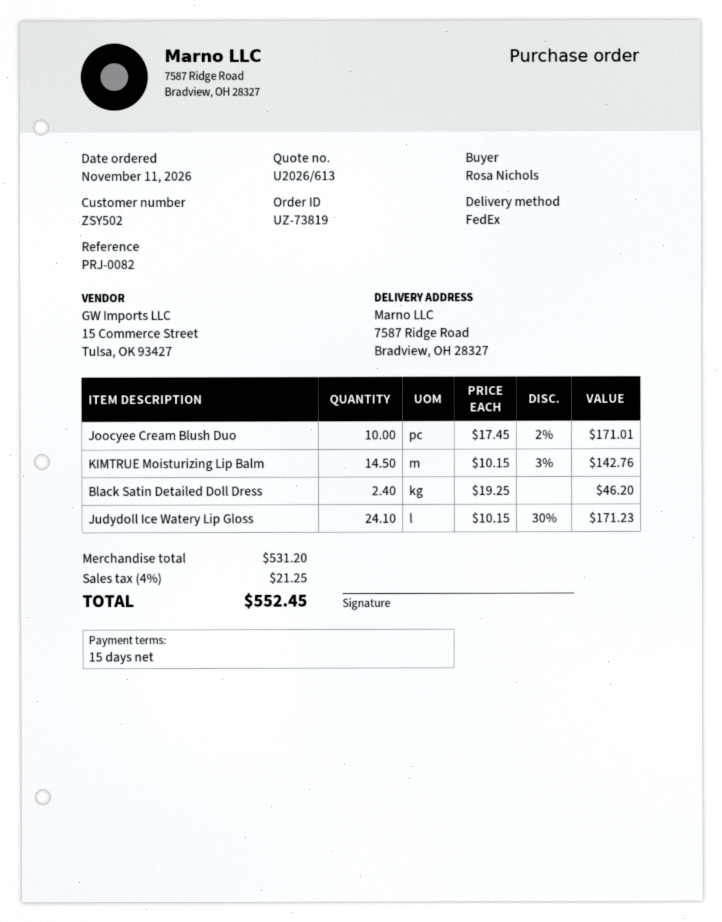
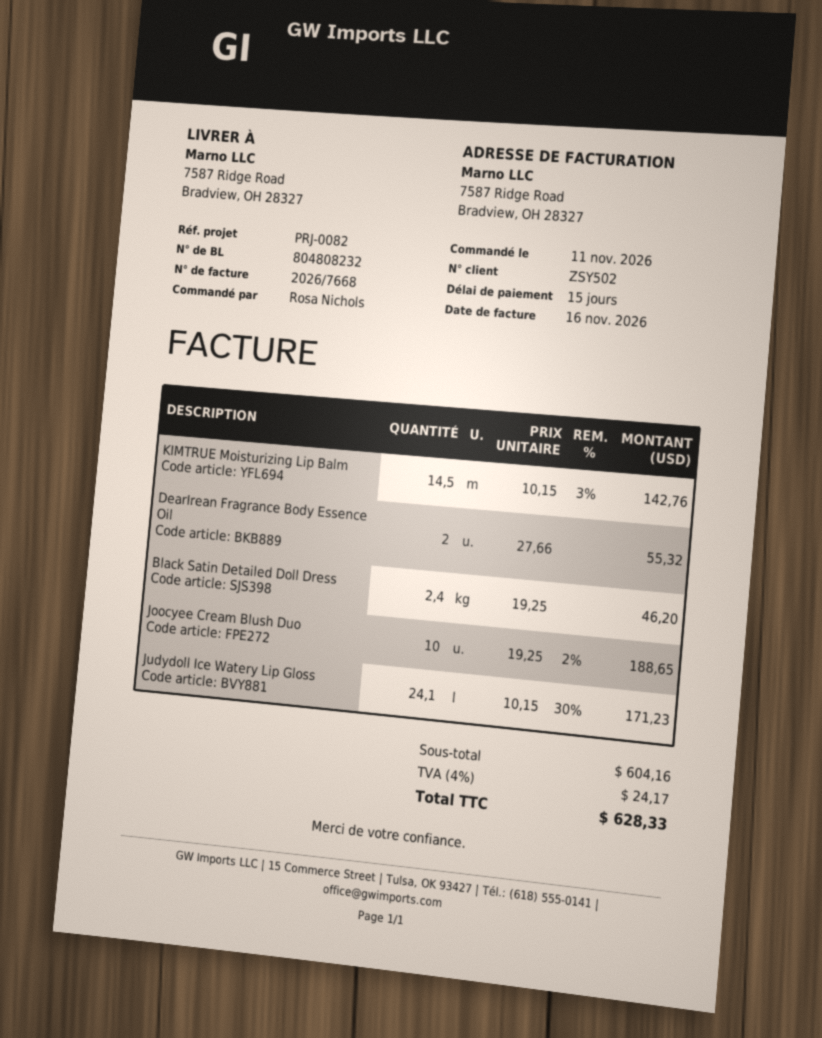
Joocyee Cream Blush Duo: 10 x 17.45 - 2% = 171.01 -> 10 x 19.25 - 2% = 188.65
DearIrean Fragrance Body Essence Oil: none -> 2 x 27.66 = 55.32
subtotal: 531.20 -> 604.16
tax: 4% = 21.25 -> 4% = 24.17
total: 552.45 -> 628.33

